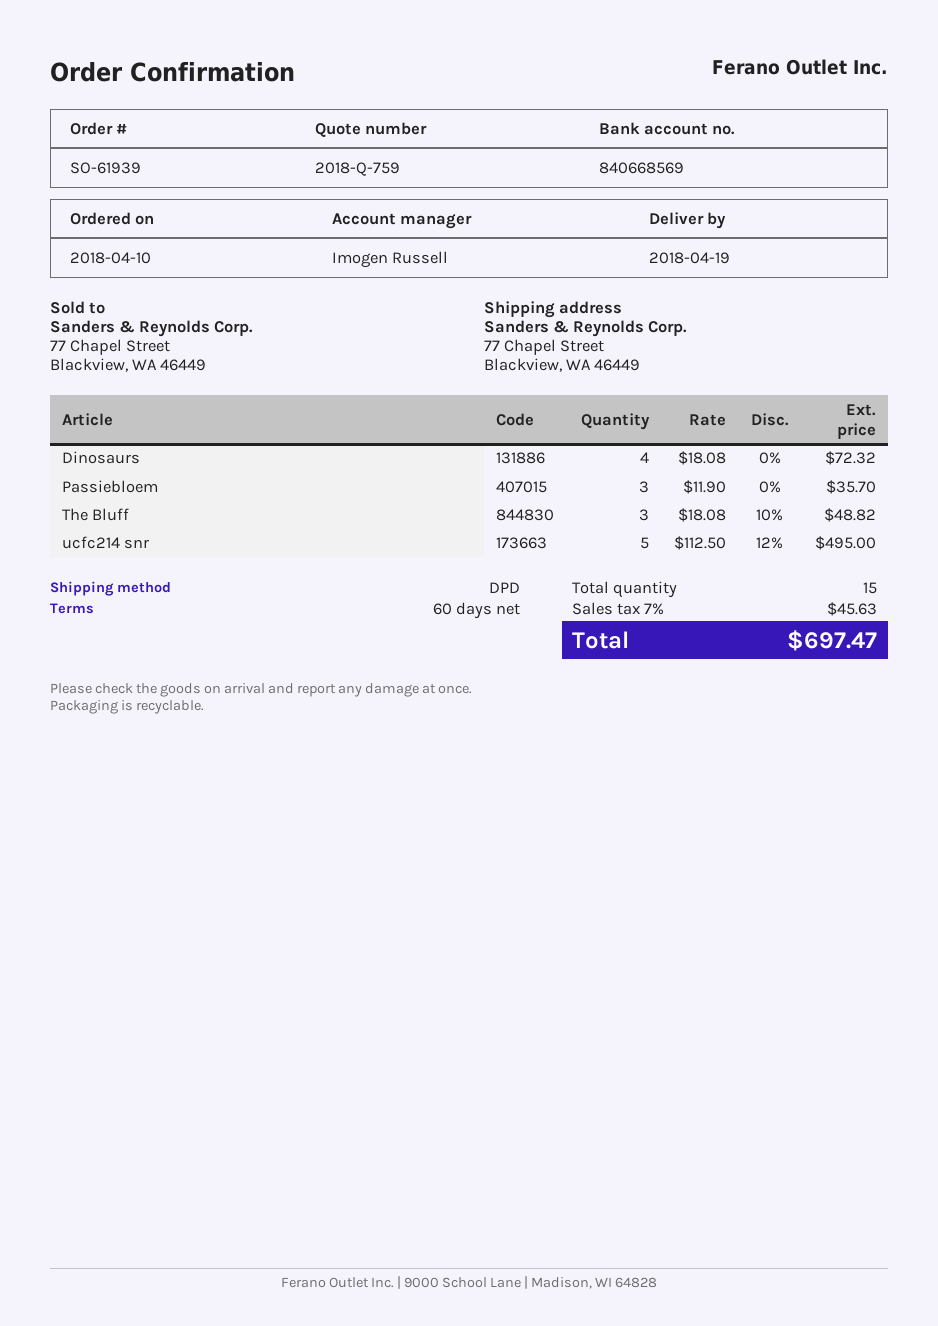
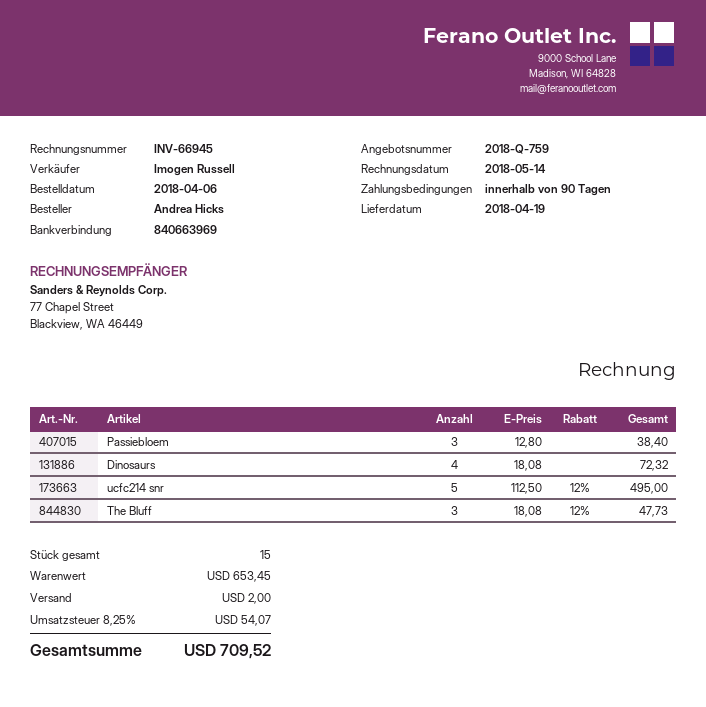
order date: 2018-04-10 -> 2018-04-06
payment terms: 60 days -> 90 days
bank account: 840668569 -> 840663969
Passiebloem: 3 x 11.90 = 35.70 -> 3 x 12.80 = 38.40
The Bluff: 3 x 18.08 - 10% = 48.82 -> 3 x 18.08 - 12% = 47.73
shipping: none -> 2.00
tax: 7% = 45.63 -> 8.25% = 54.07
total: 697.47 -> 709.52

